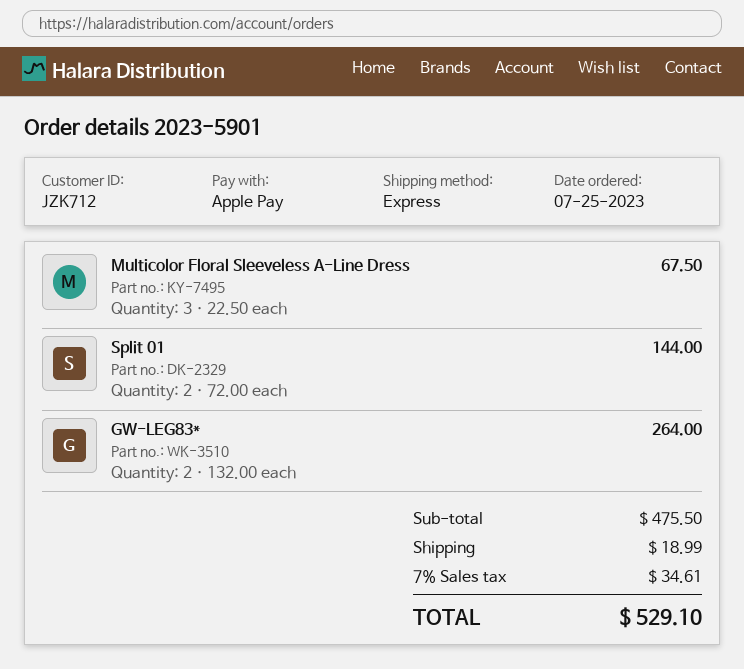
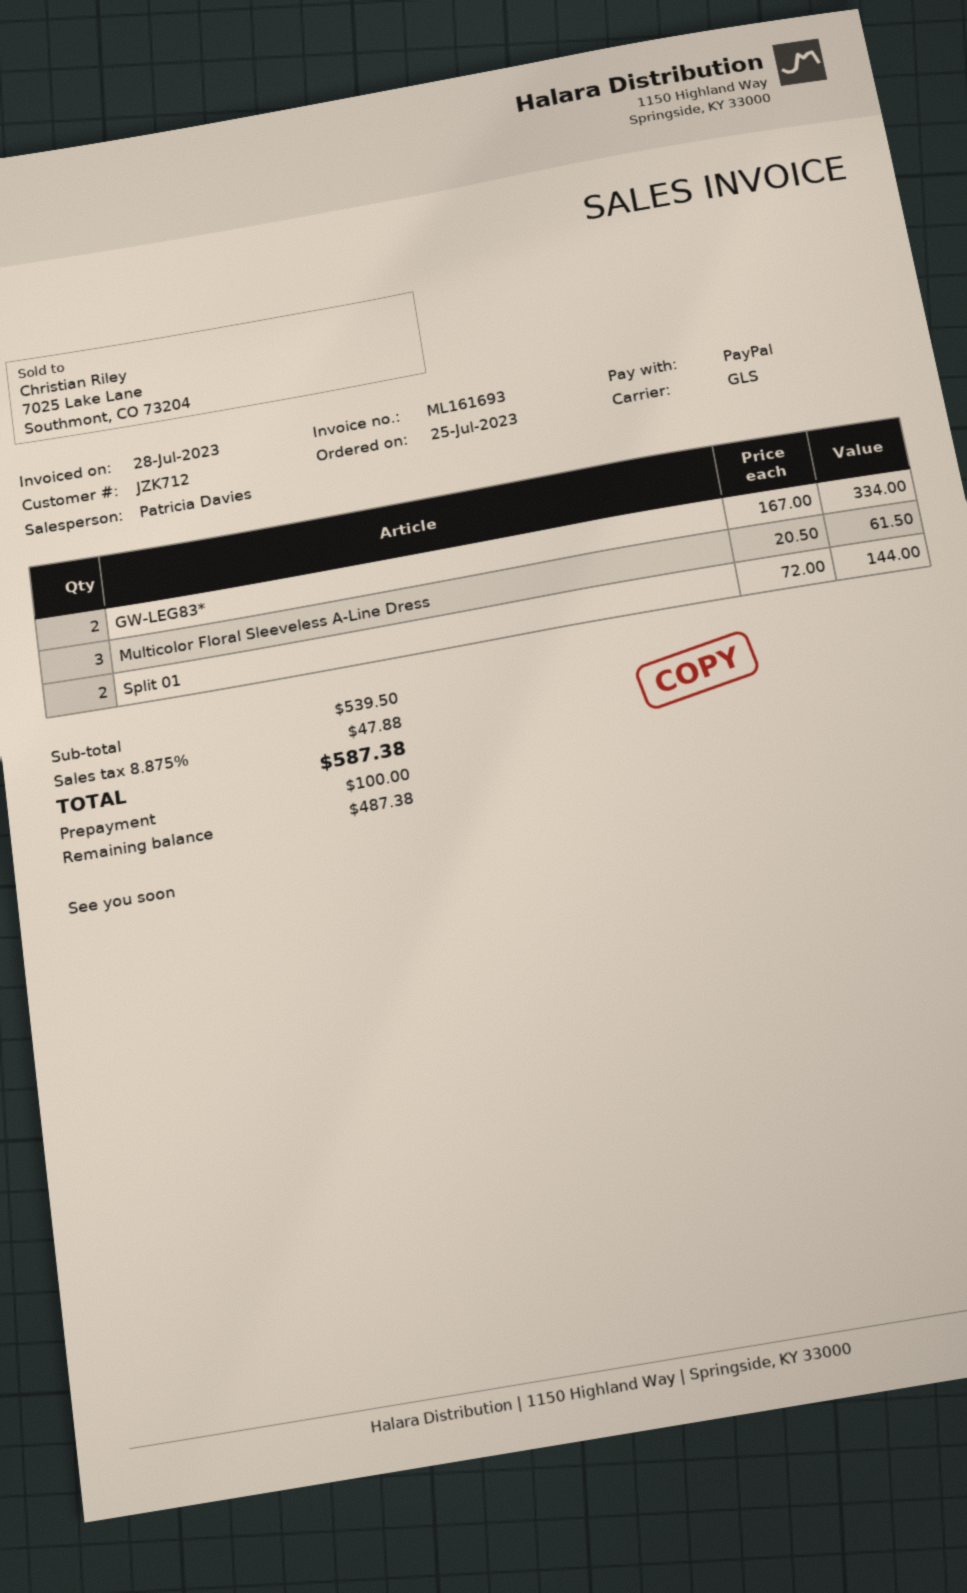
payment method: Apple Pay -> PayPal
shipping method: express -> GLS
Multicolor Floral Sleeveless A-Line Dress: 3 x 22.50 = 67.50 -> 3 x 20.50 = 61.50
GW-LEG83*: 2 x 132.00 = 264.00 -> 2 x 167.00 = 334.00
subtotal: 475.50 -> 539.50
shipping: 18.99 -> none
tax: 7% = 34.61 -> 8.875% = 47.88
total: 529.10 -> 587.38

